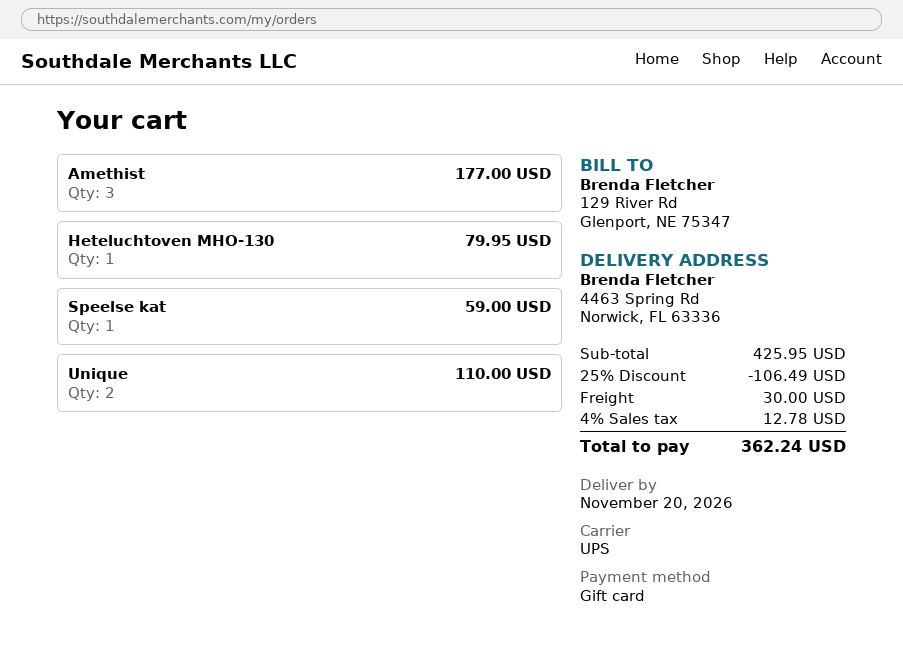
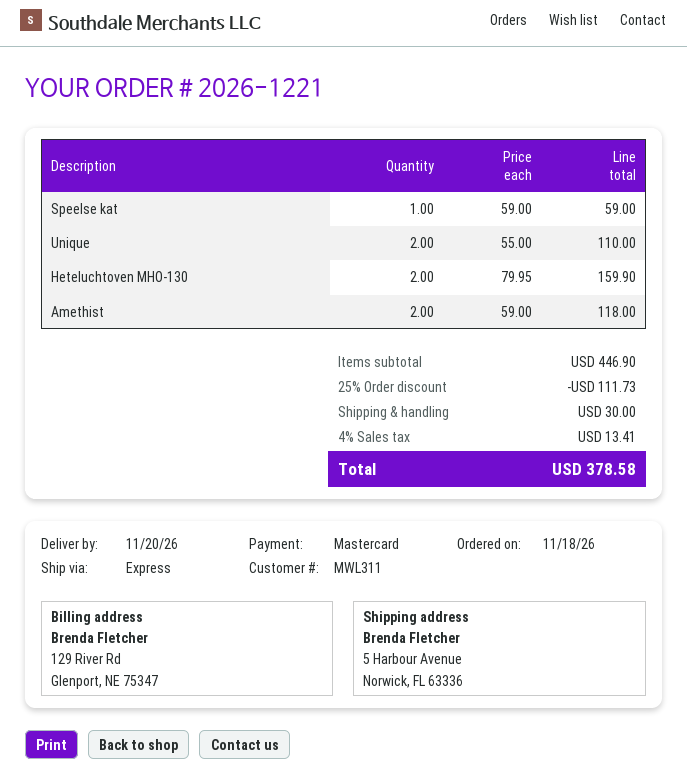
payment method: gift card -> Mastercard
shipping method: UPS -> express
ship to: 4463 Spring Rd, Norwick, FL 63336 -> 5 Harbour Avenue, Norwick, FL 63336
Amethist: 3 for 177.00 -> 2 for 118.00
Heteluchtoven MHO-130: 1 for 79.95 -> 2 for 159.90
subtotal: 425.95 -> 446.90
discount: 25% = 106.49 -> 25% = 111.73
tax: 4% = 12.78 -> 4% = 13.41
total: 362.24 -> 378.58

